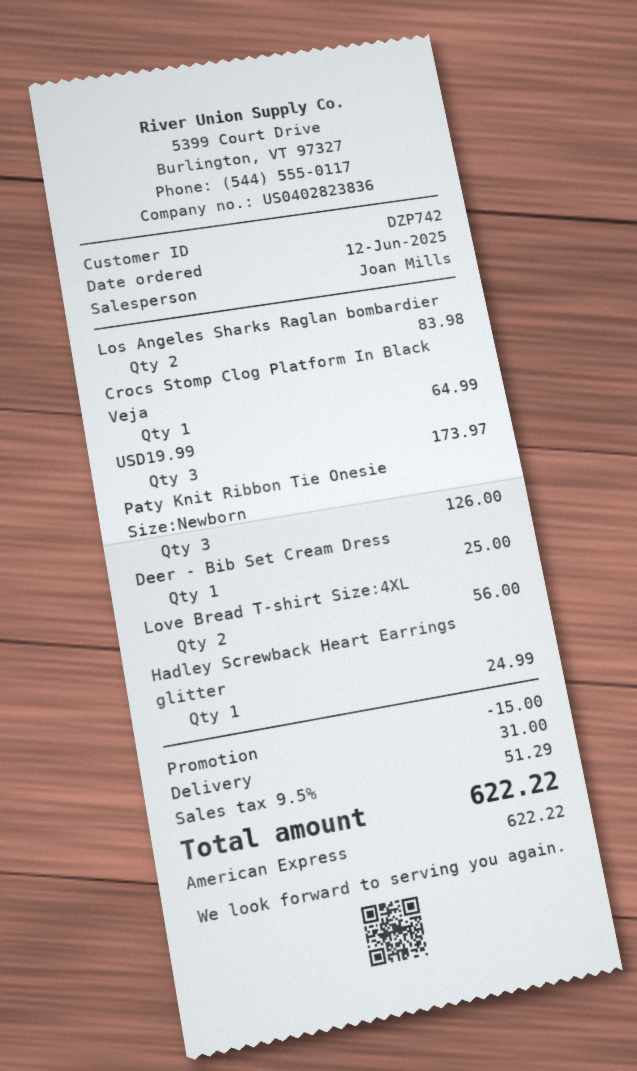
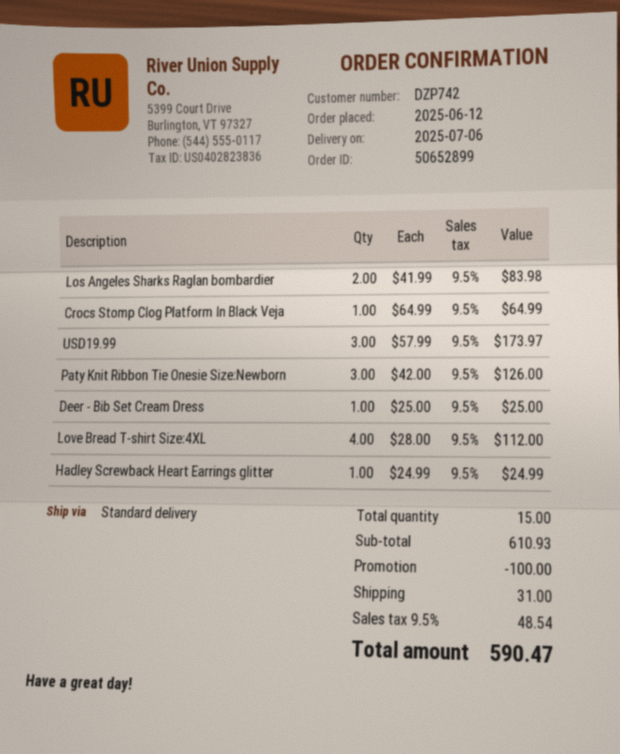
Love Bread T-shirt Size:4XL: 2 for 56.00 -> 4 for 112.00
discount: 15.00 -> 100.00
tax: 9.5% = 51.29 -> 9.5% = 48.54
total: 622.22 -> 590.47

